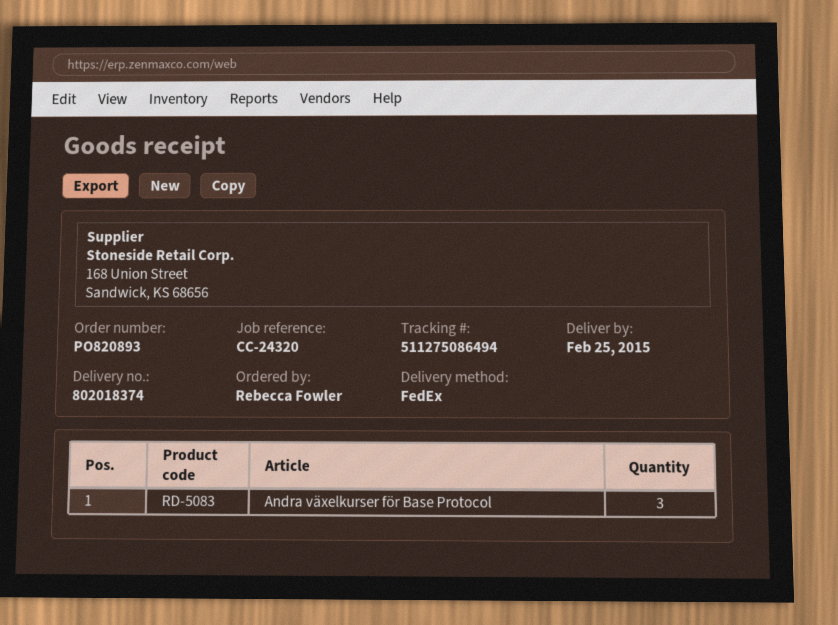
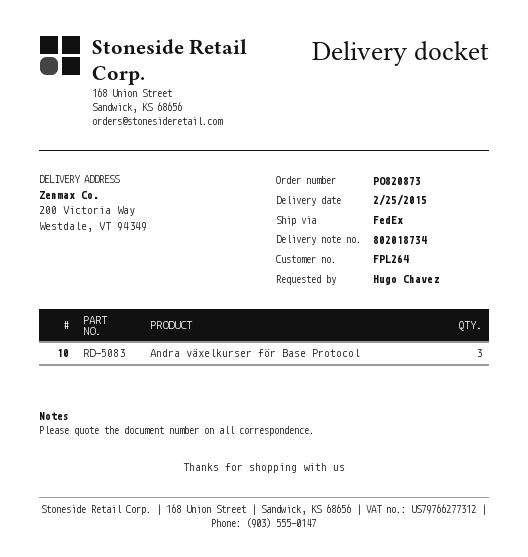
order number: PO820893 -> PO820873
delivery note number: 802018374 -> 802018734
ordered by: Rebecca Fowler -> Hugo Chavez

